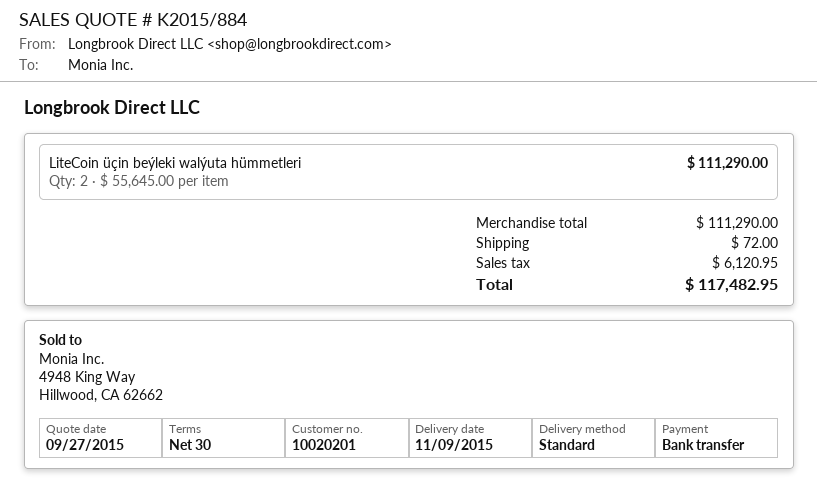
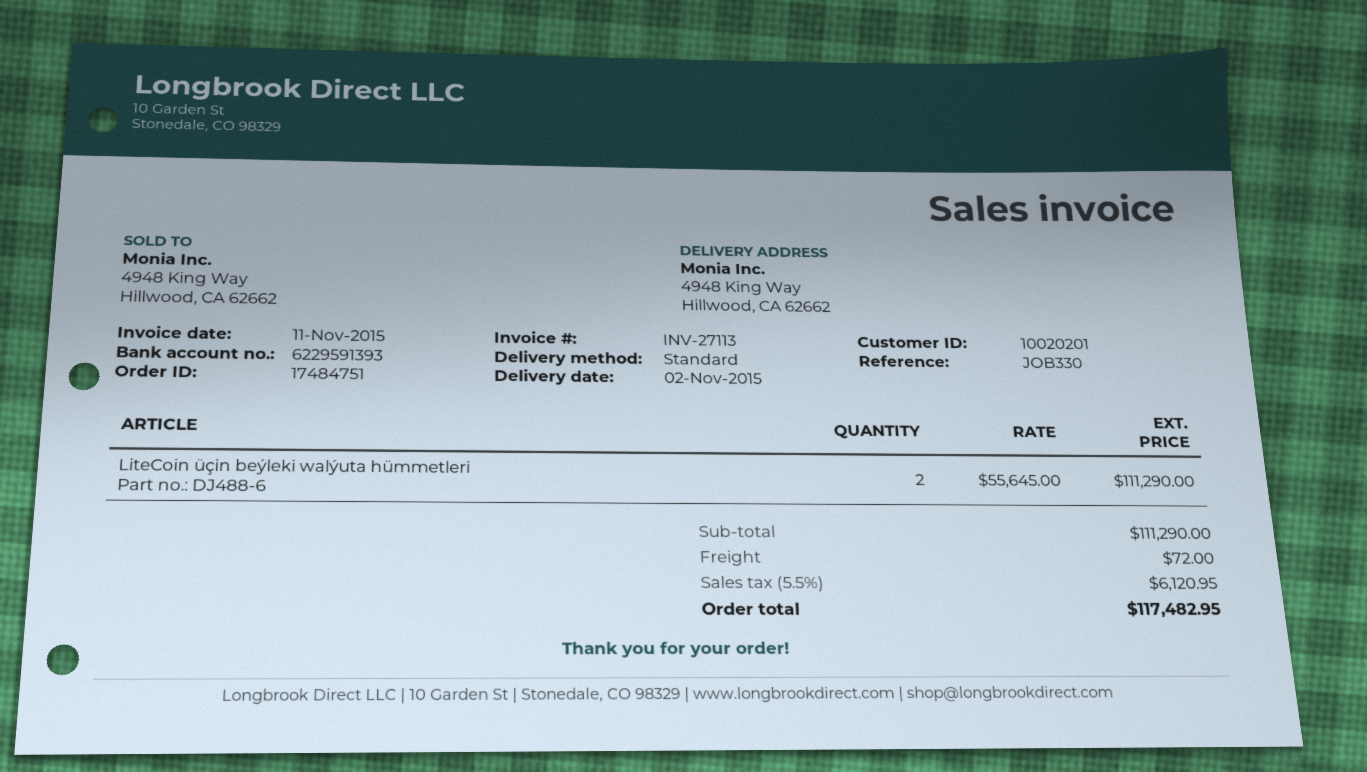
delivery date: 2015-11-09 -> 2015-11-02

